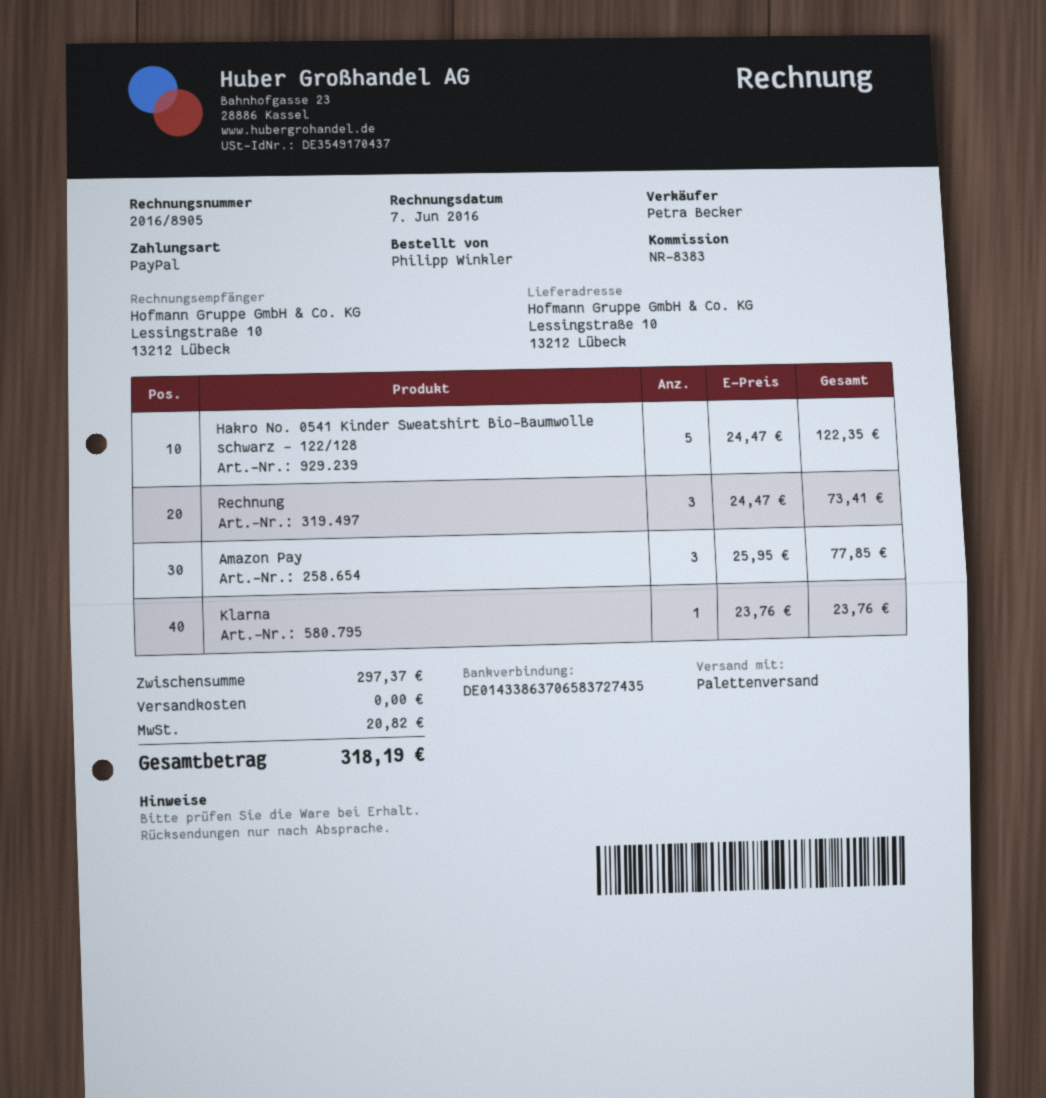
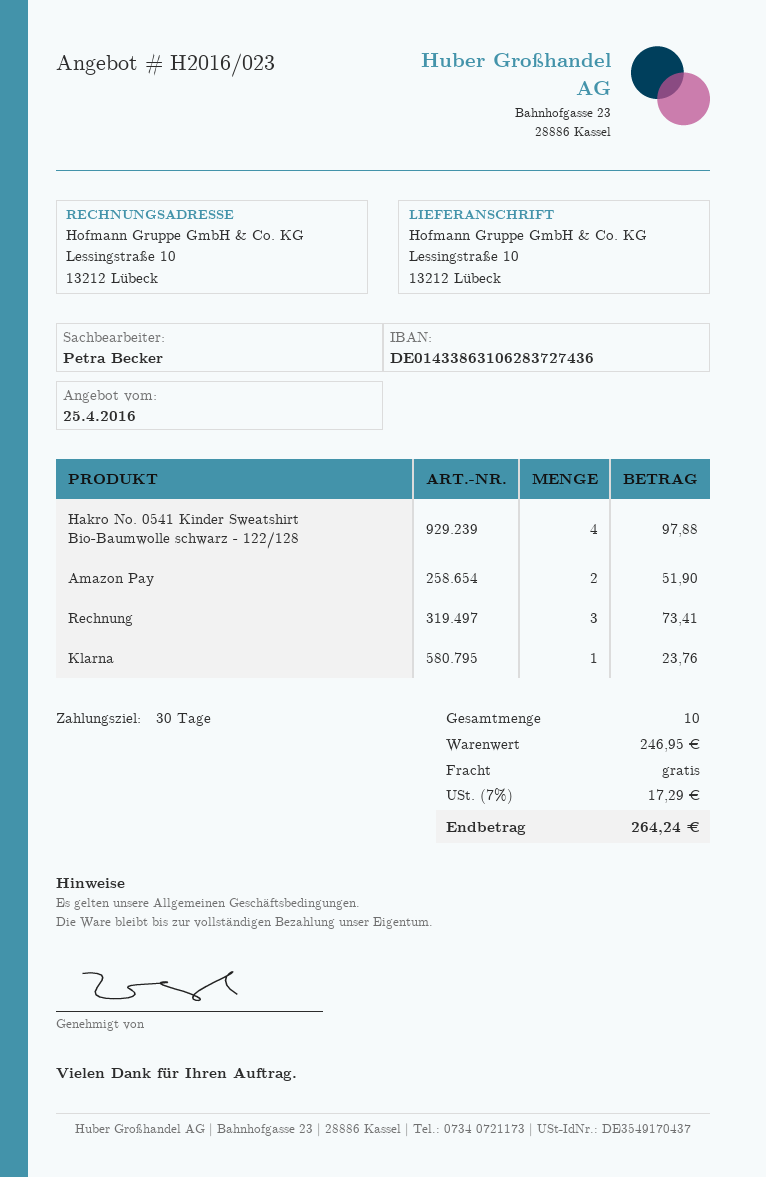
bank account: DE01433863706583727435 -> DE01433863106283727436
Hakro No. 0541 Kinder Sweatshirt Bio-Baumwolle schwarz - 122/128: 5 for 122.35 -> 4 for 97.88
Amazon Pay: 3 for 77.85 -> 2 for 51.90
subtotal: 297.37 -> 246.95
tax: 20.82 -> 17.29
total: 318.19 -> 264.24

